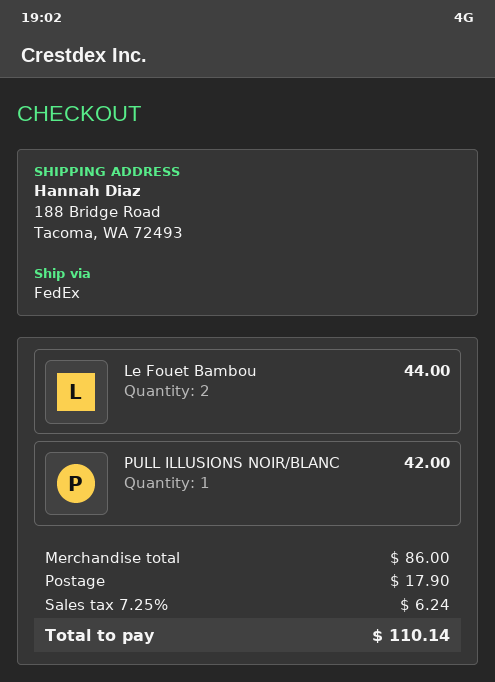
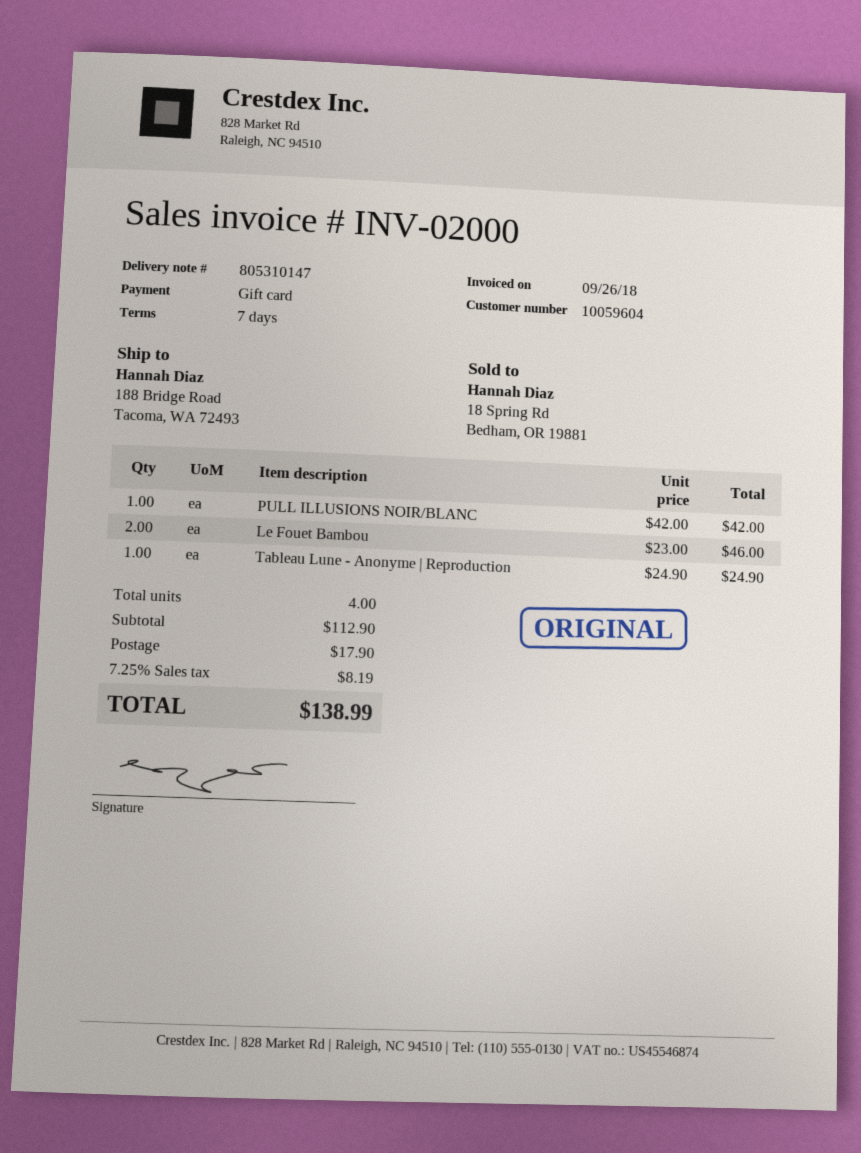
Le Fouet Bambou: 2 for 44.00 -> 2 for 46.00
Tableau Lune - Anonyme | Reproduction: none -> 1 for 24.90
subtotal: 86.00 -> 112.90
tax: 7.25% = 6.24 -> 7.25% = 8.19
total: 110.14 -> 138.99

